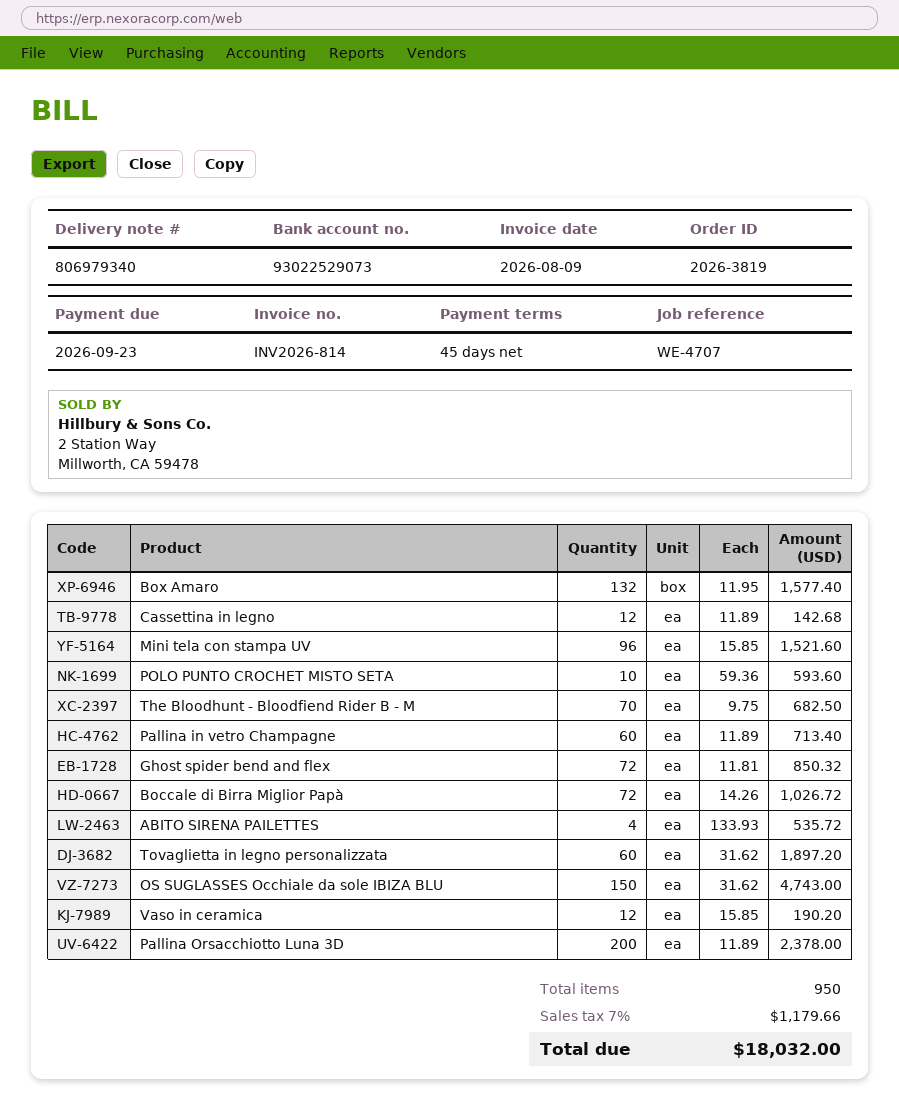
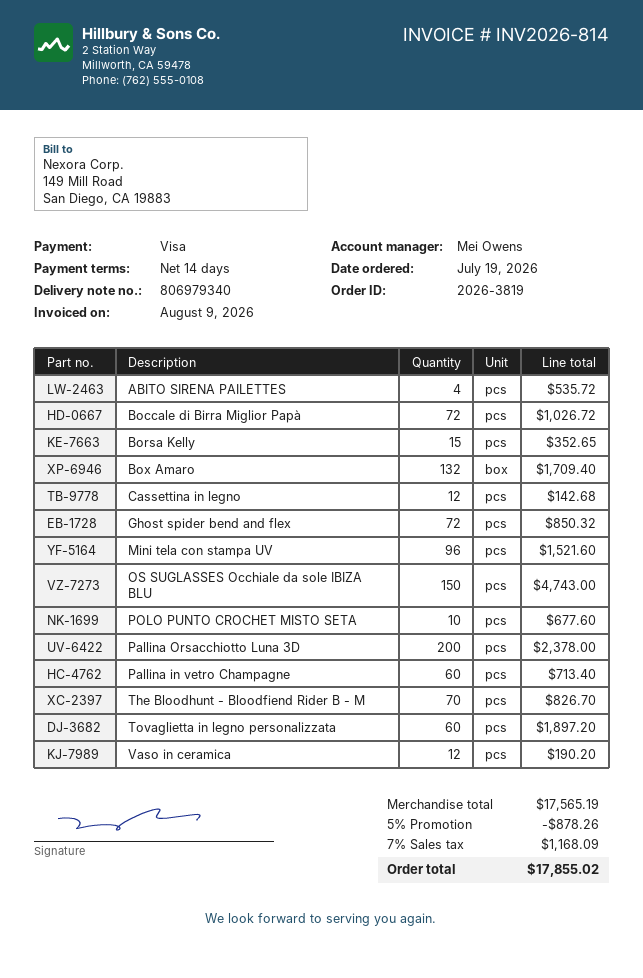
payment terms: 45 days -> 14 days
Box Amaro: 132 for 1577.40 -> 132 for 1709.40
POLO PUNTO CROCHET MISTO SETA: 10 for 593.60 -> 10 for 677.60
The Bloodhunt - Bloodfiend Rider B - M: 70 for 682.50 -> 70 for 826.70
Borsa Kelly: none -> 15 for 352.65
discount: none -> 5% = 878.26
tax: 7% = 1179.66 -> 7% = 1168.09
total: 18032.00 -> 17855.02

